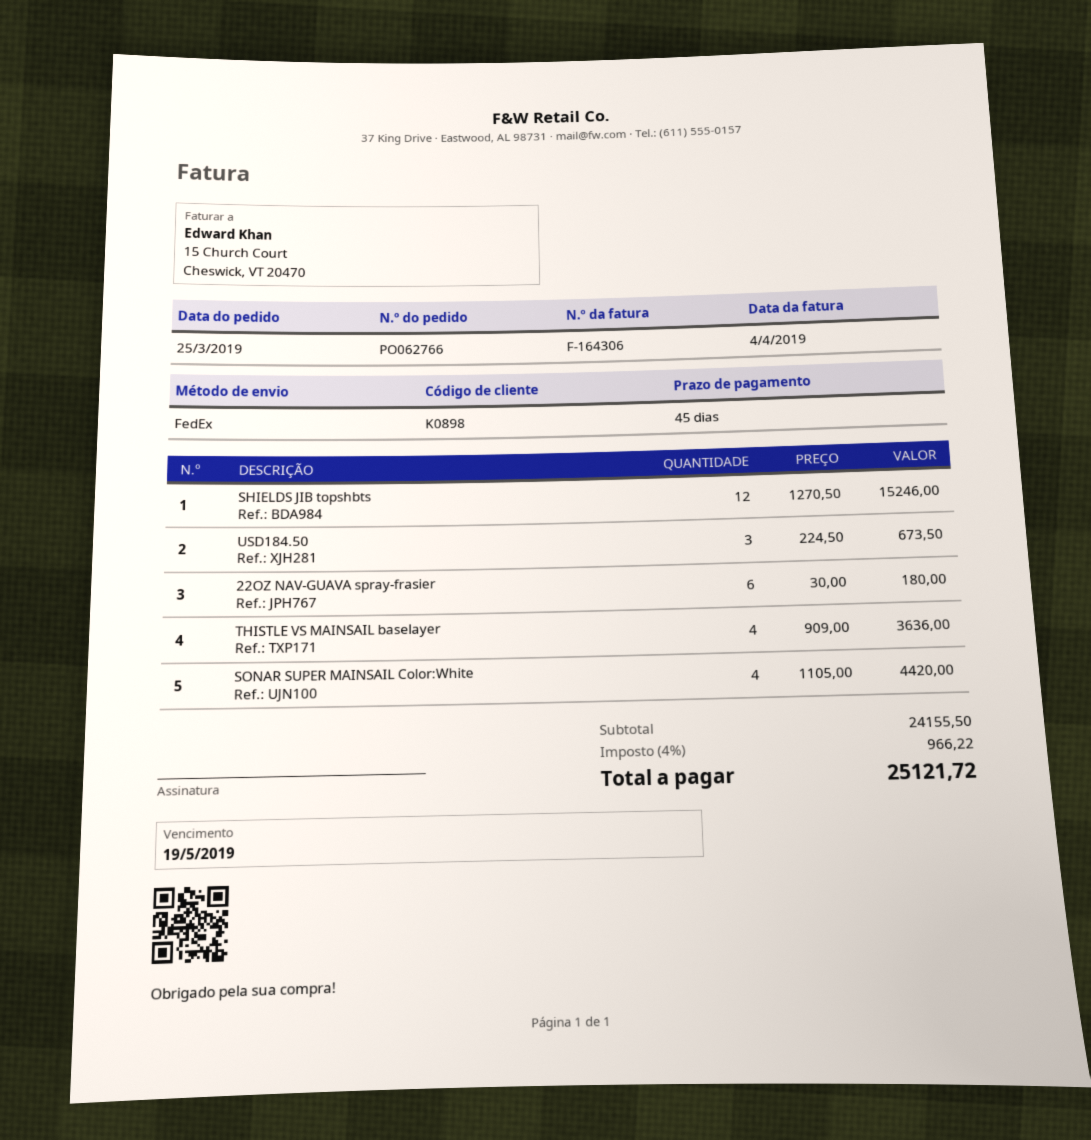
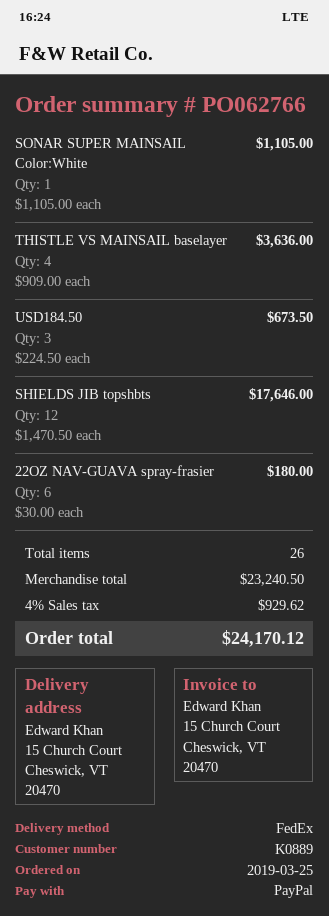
customer number: K0898 -> K0889
SHIELDS JIB topshbts: 12 x 1270.50 = 15246.00 -> 12 x 1470.50 = 17646.00
SONAR SUPER MAINSAIL Color:White: 4 x 1105.00 = 4420.00 -> 1 x 1105.00 = 1105.00
subtotal: 24155.50 -> 23240.50
tax: 4% = 966.22 -> 4% = 929.62
total: 25121.72 -> 24170.12

